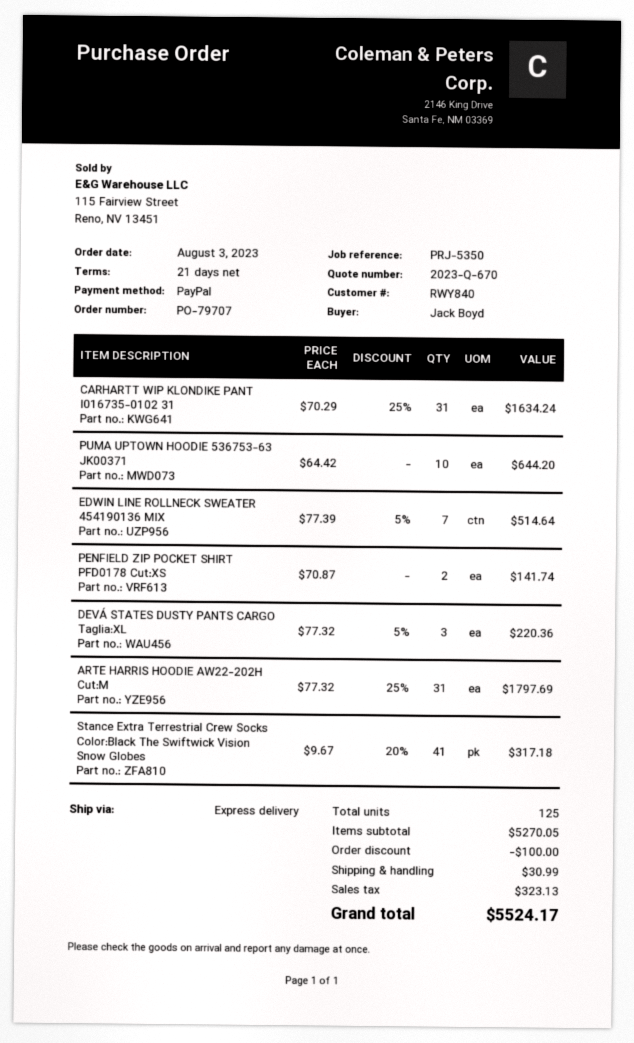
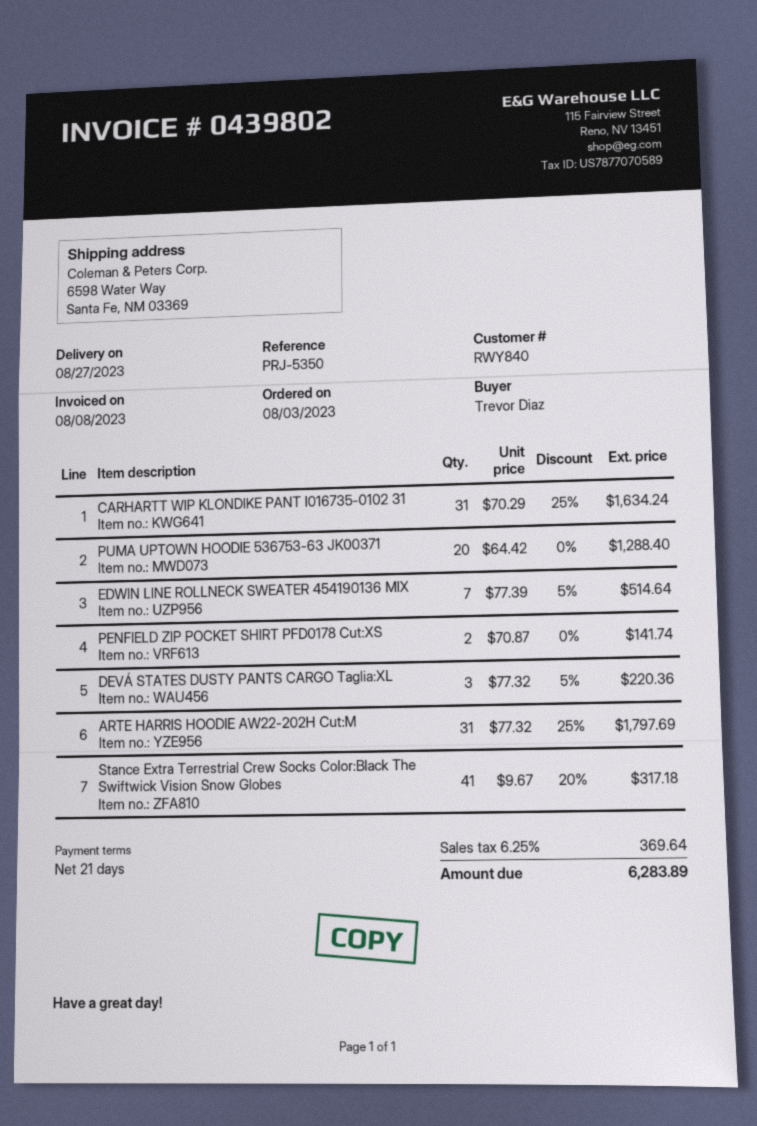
ordered by: Jack Boyd -> Trevor Diaz
PUMA UPTOWN HOODIE 536753-63 JK00371: 10 x 64.42 = 644.20 -> 20 x 64.42 = 1288.40
discount: 100.00 -> none
shipping: 30.99 -> none
tax: 323.13 -> 369.64
total: 5524.17 -> 6283.89

